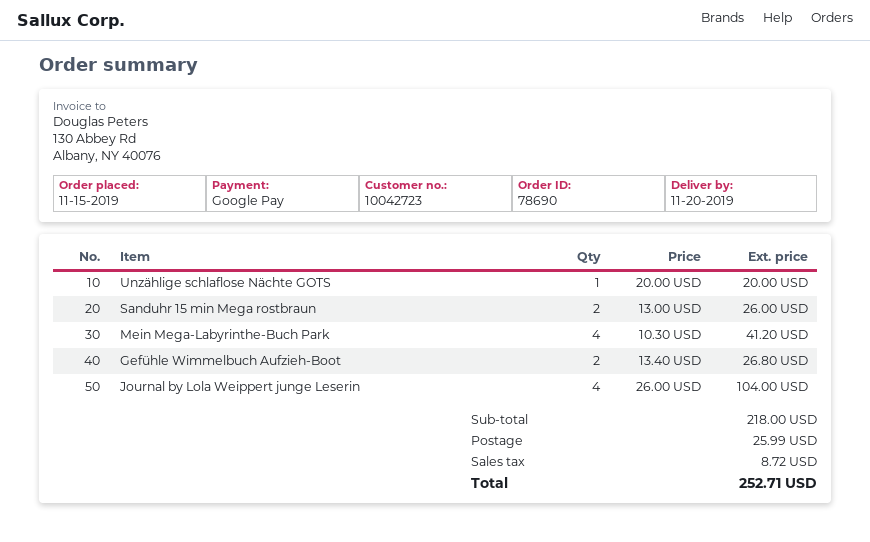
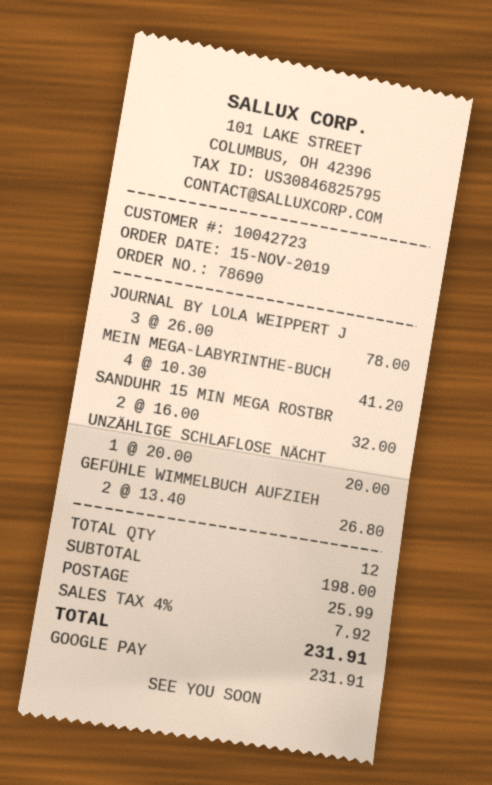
Sanduhr 15 min Mega rostbraun: 2 x 13.00 = 26.00 -> 2 x 16.00 = 32.00
Journal by Lola Weippert junge Leserin: 4 x 26.00 = 104.00 -> 3 x 26.00 = 78.00
subtotal: 218.00 -> 198.00
tax: 8.72 -> 7.92
total: 252.71 -> 231.91

